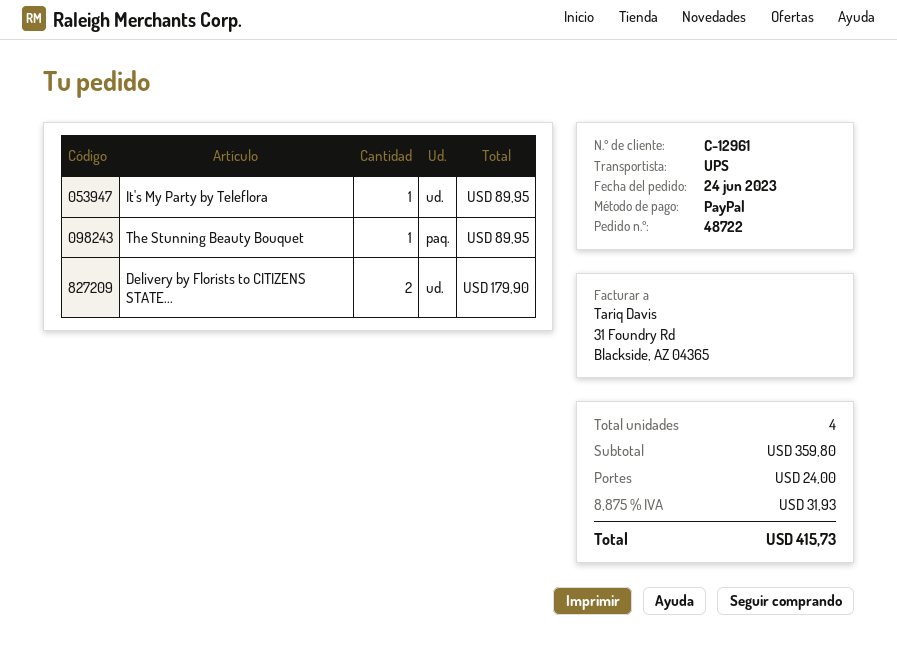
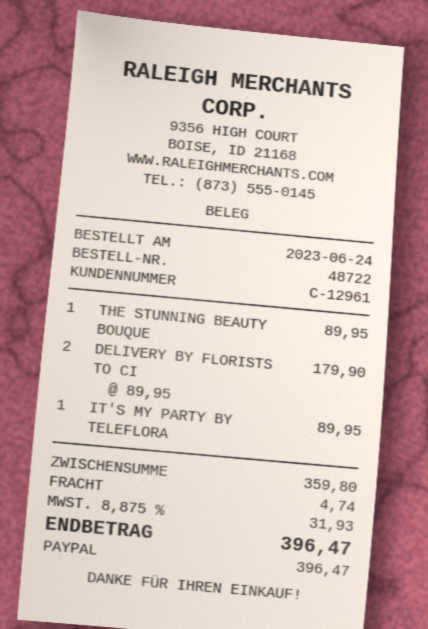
shipping: 24.00 -> 4.74
total: 415.73 -> 396.47

